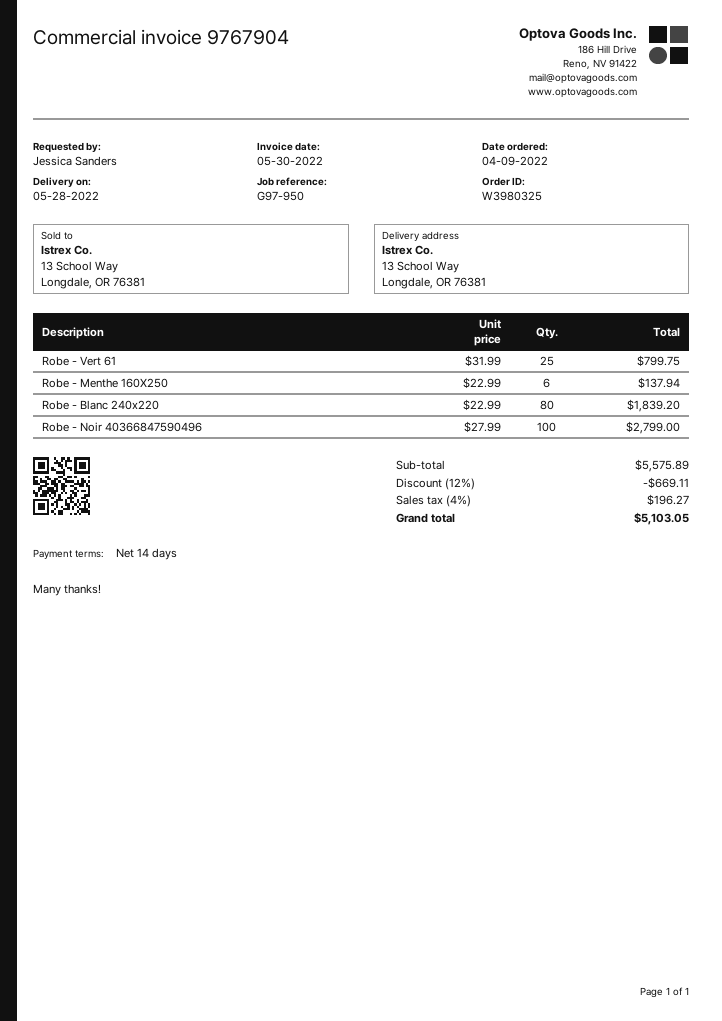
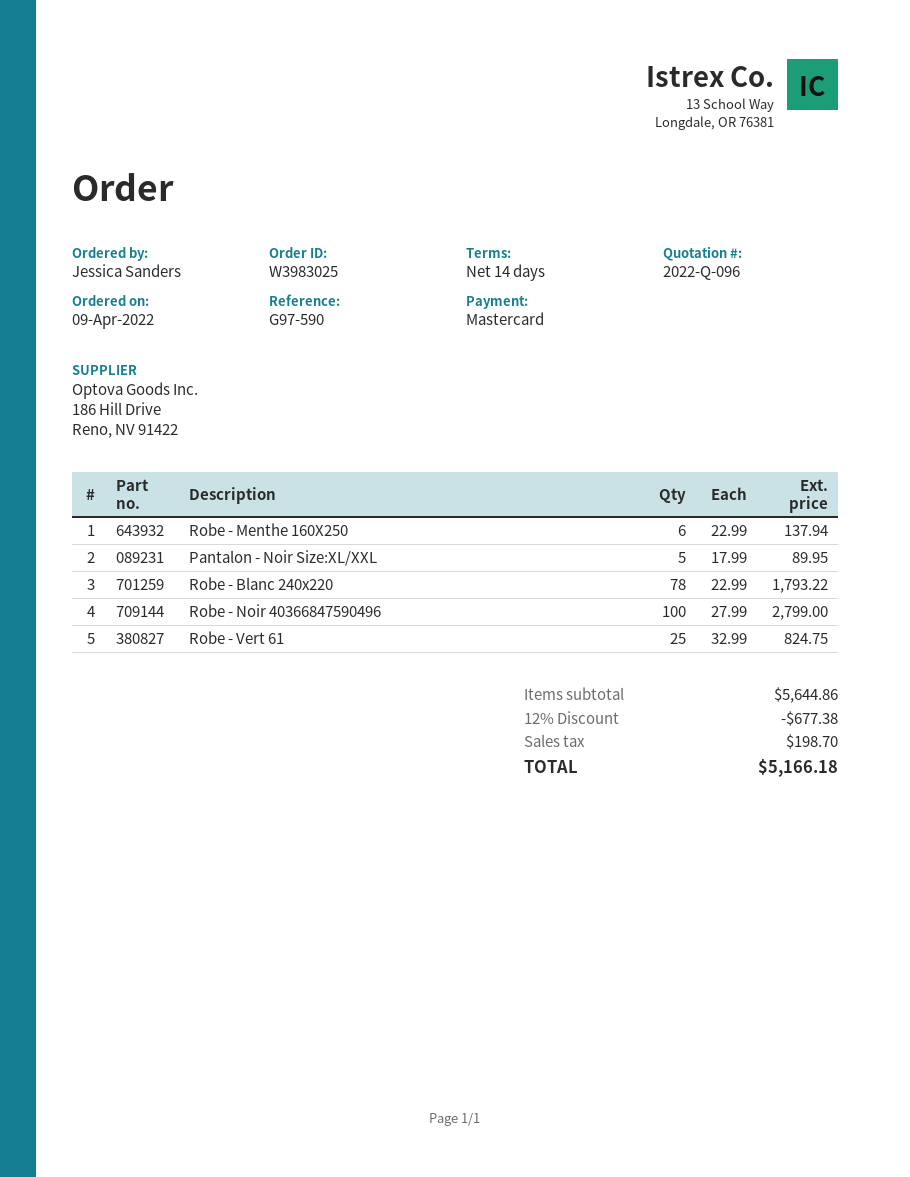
order number: W3980325 -> W3983025
reference: G97-950 -> G97-590
Robe - Vert 61: 25 x 31.99 = 799.75 -> 25 x 32.99 = 824.75
Robe - Blanc 240x220: 80 x 22.99 = 1839.20 -> 78 x 22.99 = 1793.22
Pantalon - Noir Size:XL/XXL: none -> 5 x 17.99 = 89.95
subtotal: 5575.89 -> 5644.86
discount: 12% = 669.11 -> 12% = 677.38
tax: 196.27 -> 198.70
total: 5103.05 -> 5166.18

